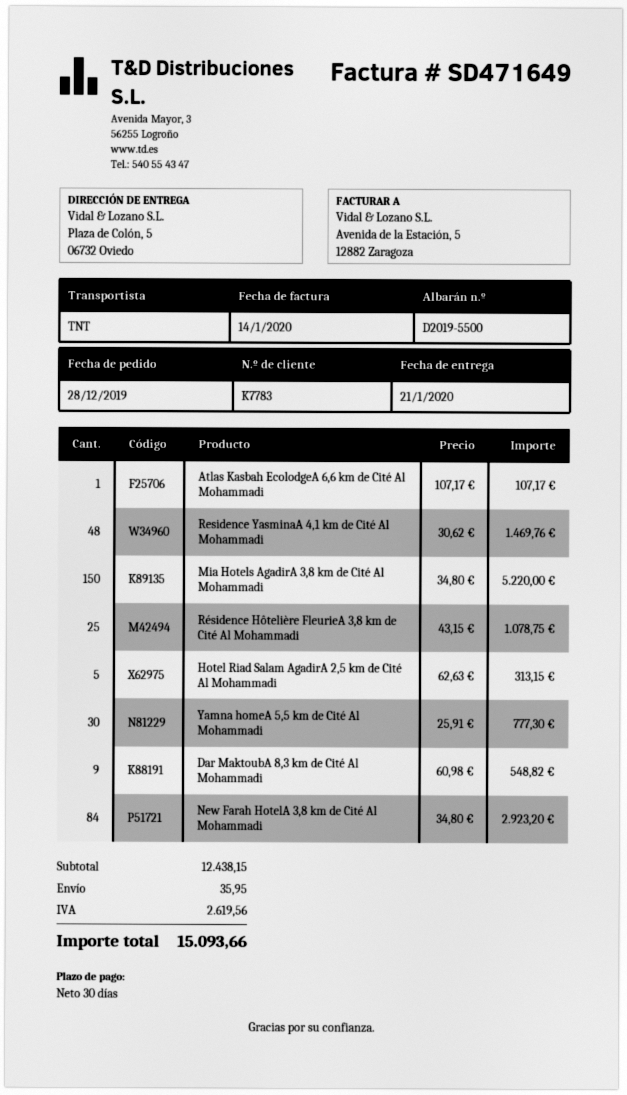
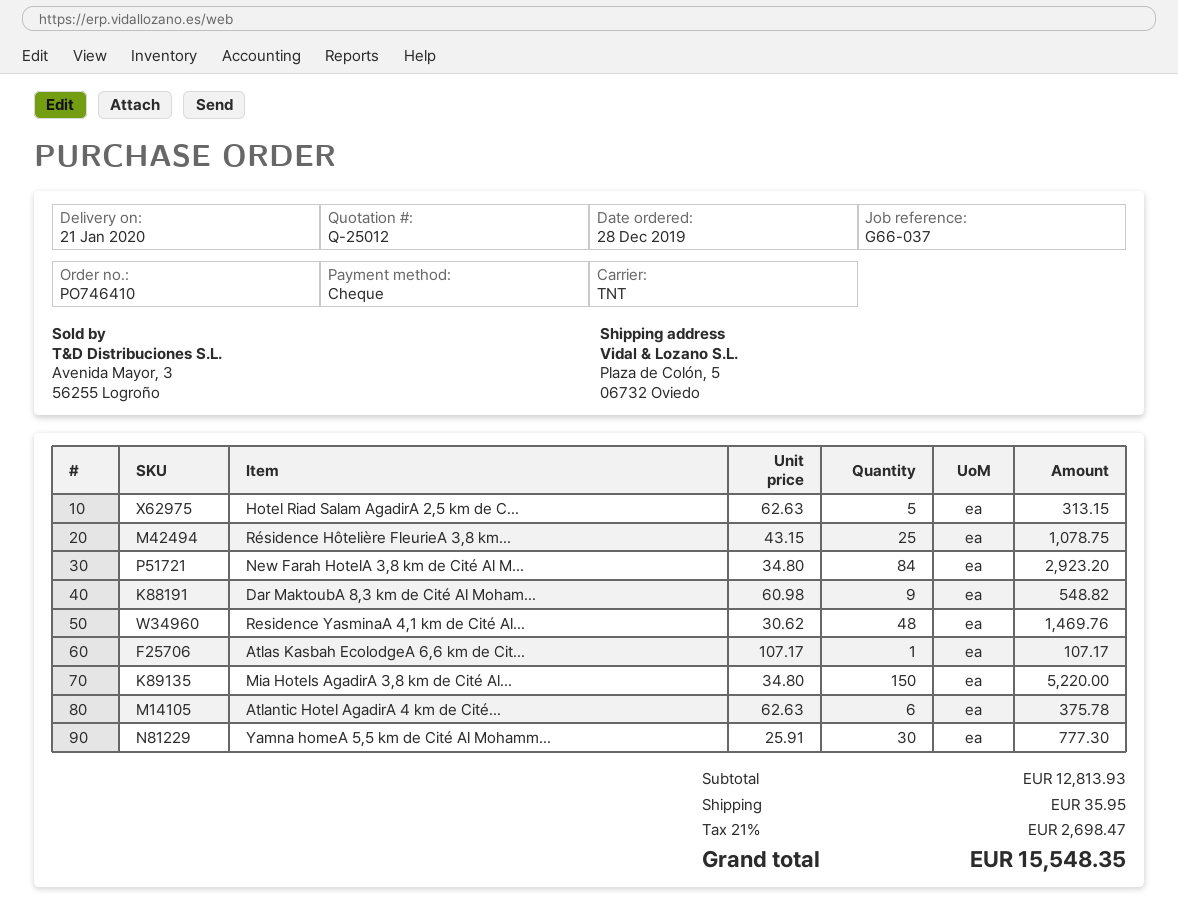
Atlantic Hotel AgadirA 4 km de Cité...: none -> 6 x 62.63 = 375.78
subtotal: 12438.15 -> 12813.93
tax: 2619.56 -> 2698.47
total: 15093.66 -> 15548.35

